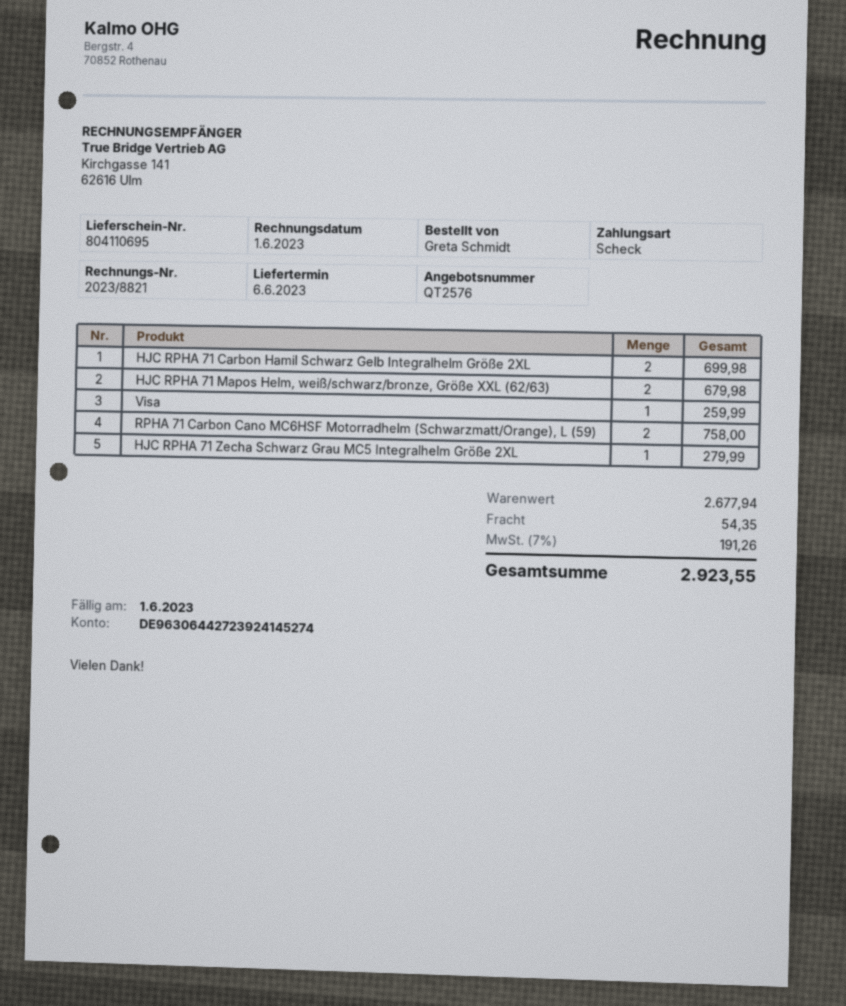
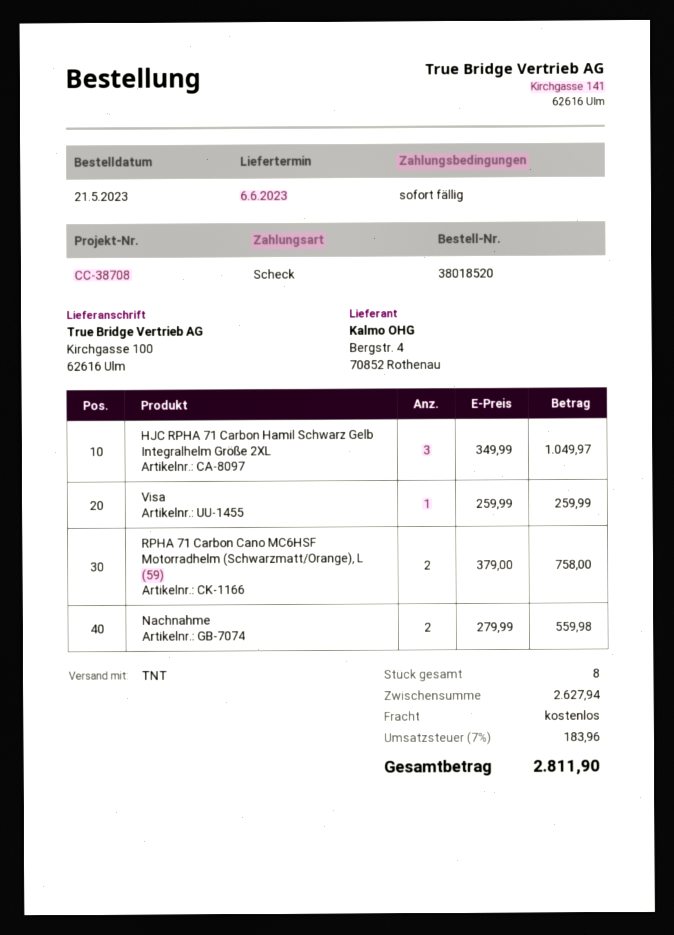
HJC RPHA 71 Carbon Hamil Schwarz Gelb Integralhelm Größe 2XL: 2 for 699.98 -> 3 for 1049.97
HJC RPHA 71 Mapos Helm, weiß/schwarz/bronze, Größe XXL (62/63): 2 for 679.98 -> none
HJC RPHA 71 Zecha Schwarz Grau MC5 Integralhelm Größe 2XL: 1 for 279.99 -> none
Nachnahme: none -> 2 for 559.98
subtotal: 2677.94 -> 2627.94
shipping: 54.35 -> 0.00
tax: 7% = 191.26 -> 7% = 183.96
total: 2923.55 -> 2811.90

